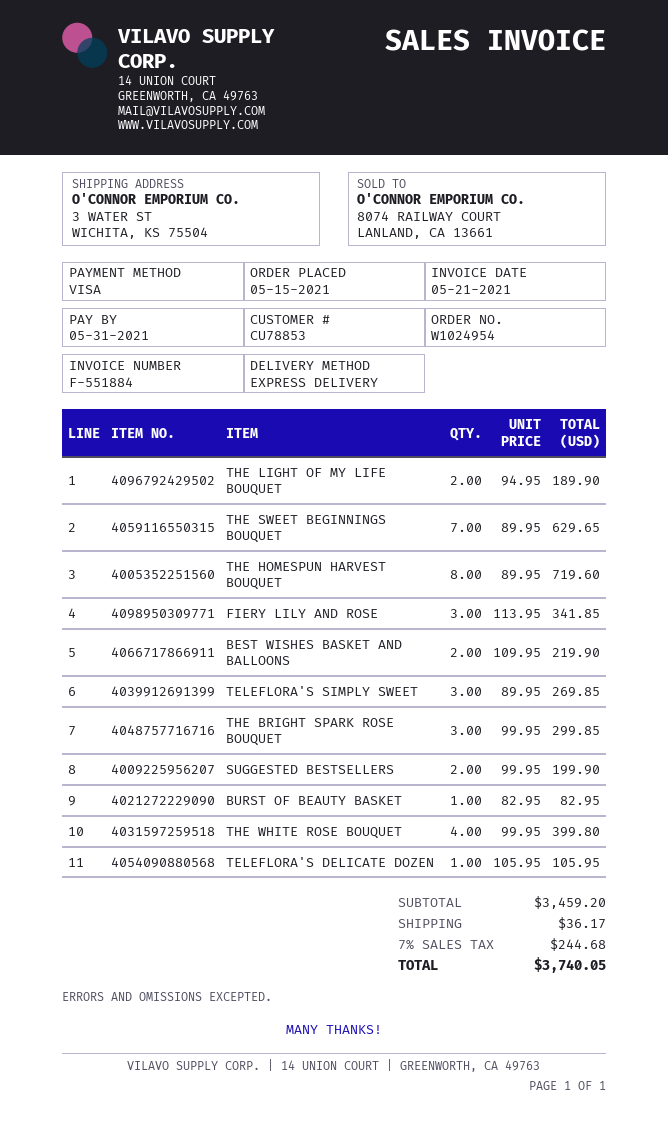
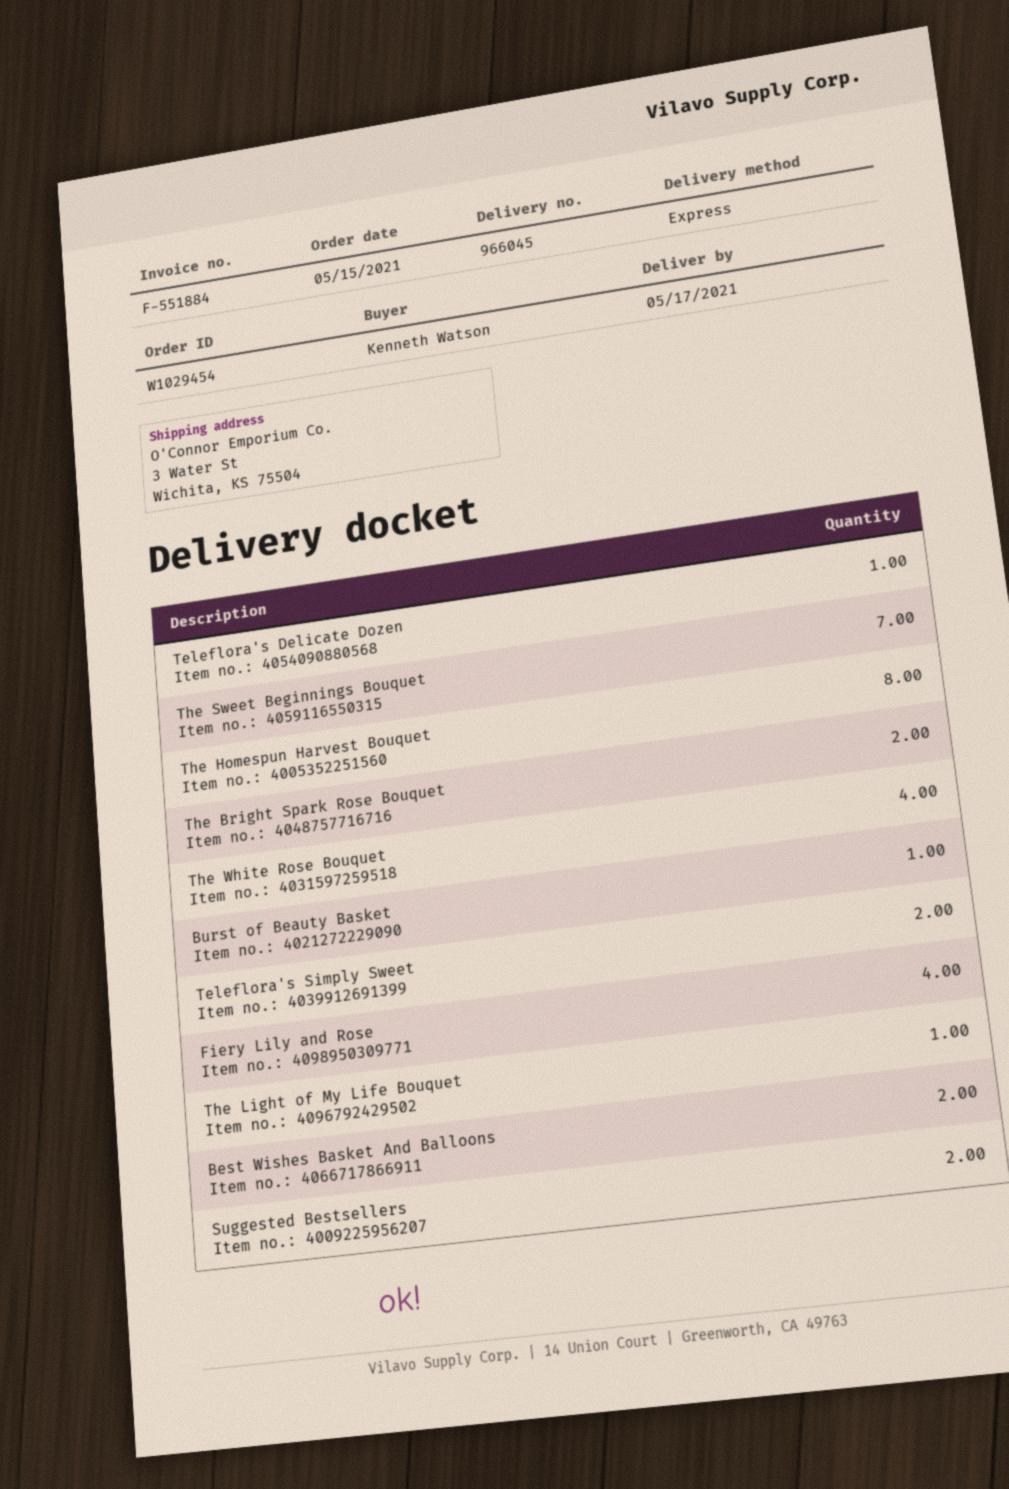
order number: W1024954 -> W1029454
THE LIGHT OF MY LIFE BOUQUET: 2 -> 1
FIERY LILY AND ROSE: 3 -> 4
TELEFLORA'S SIMPLY SWEET: 3 -> 2
THE BRIGHT SPARK ROSE BOUQUET: 3 -> 2

